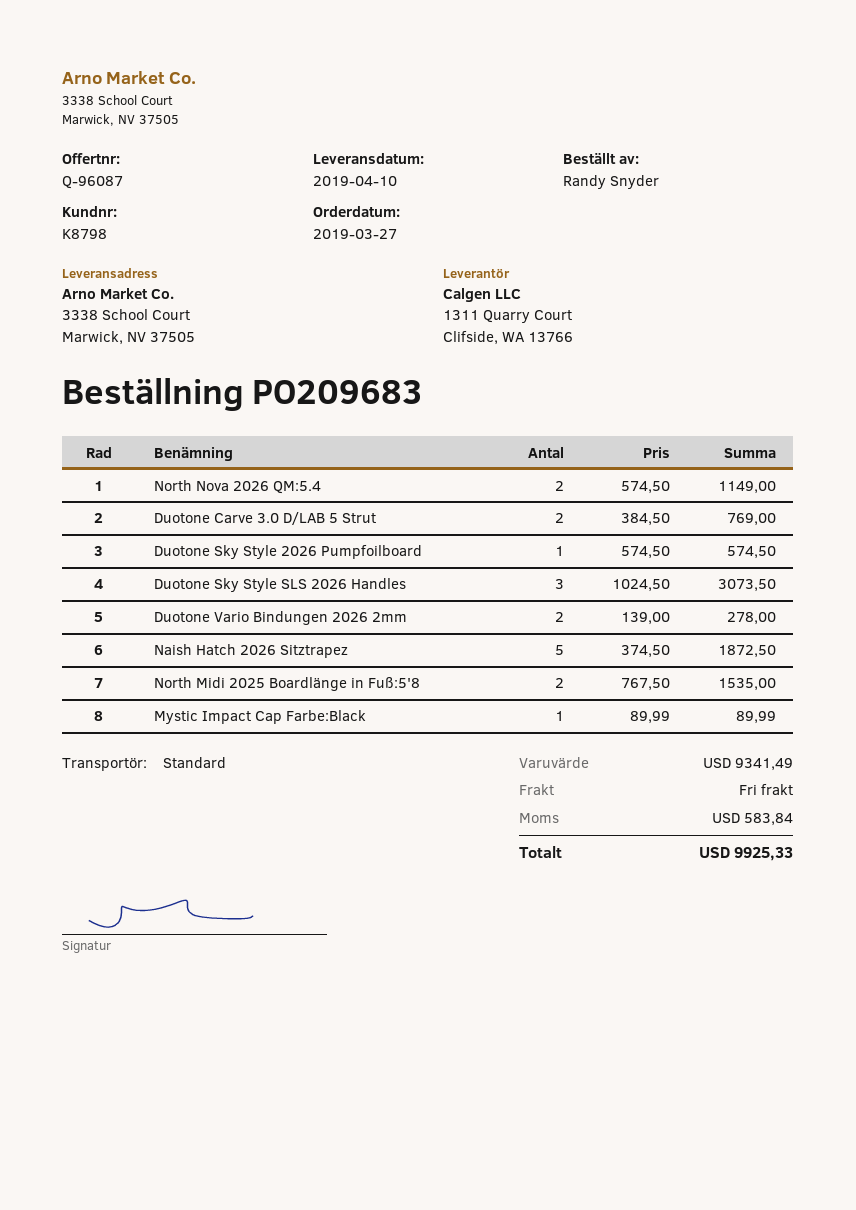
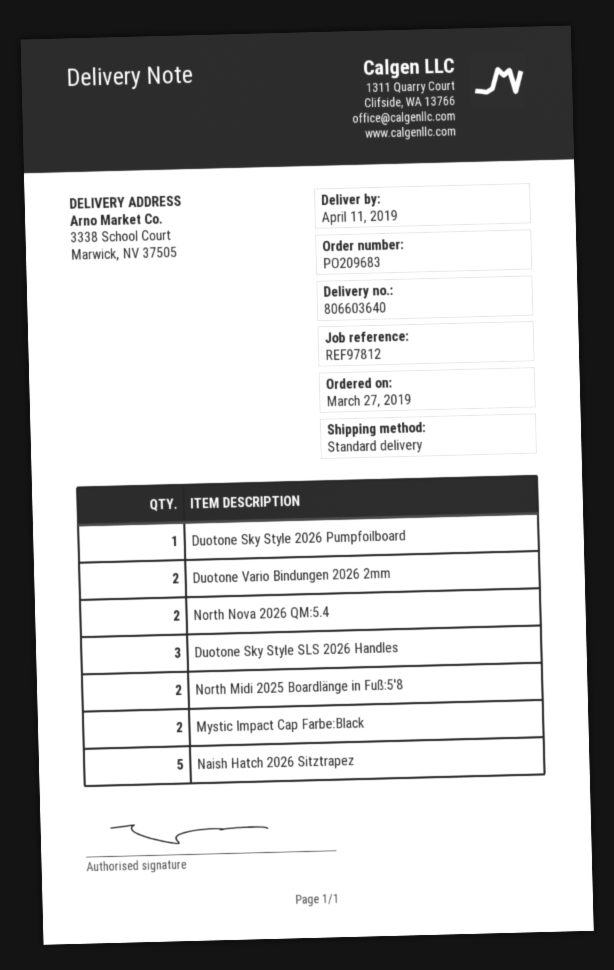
delivery date: 2019-04-10 -> 2019-04-11
Duotone Carve 3.0 D/LAB 5 Strut: 2 -> none
Mystic Impact Cap Farbe:Black: 1 -> 2

